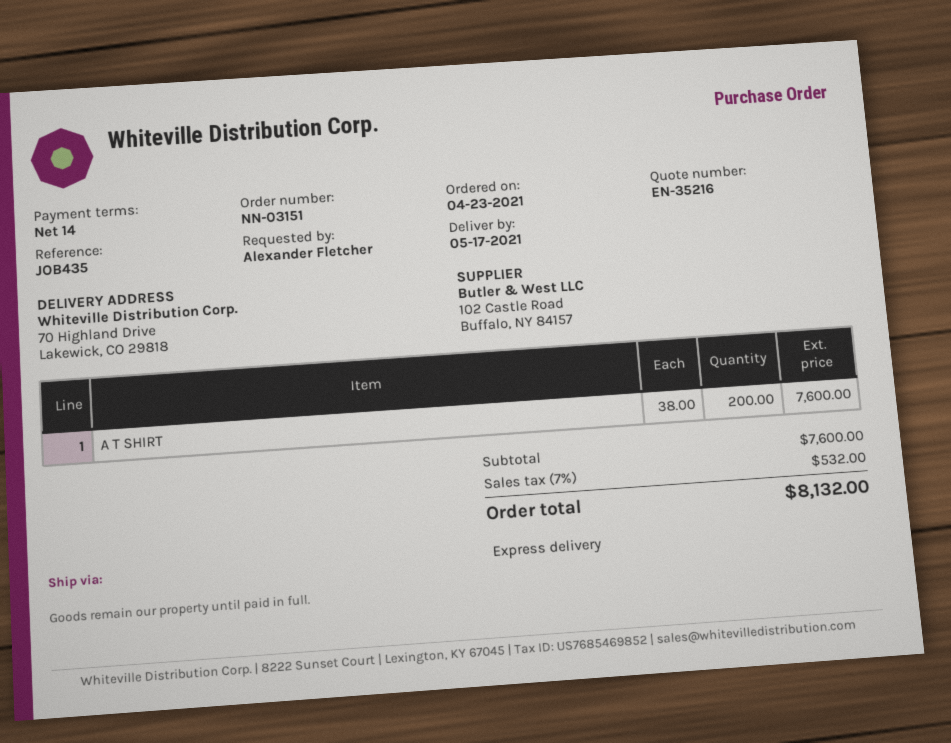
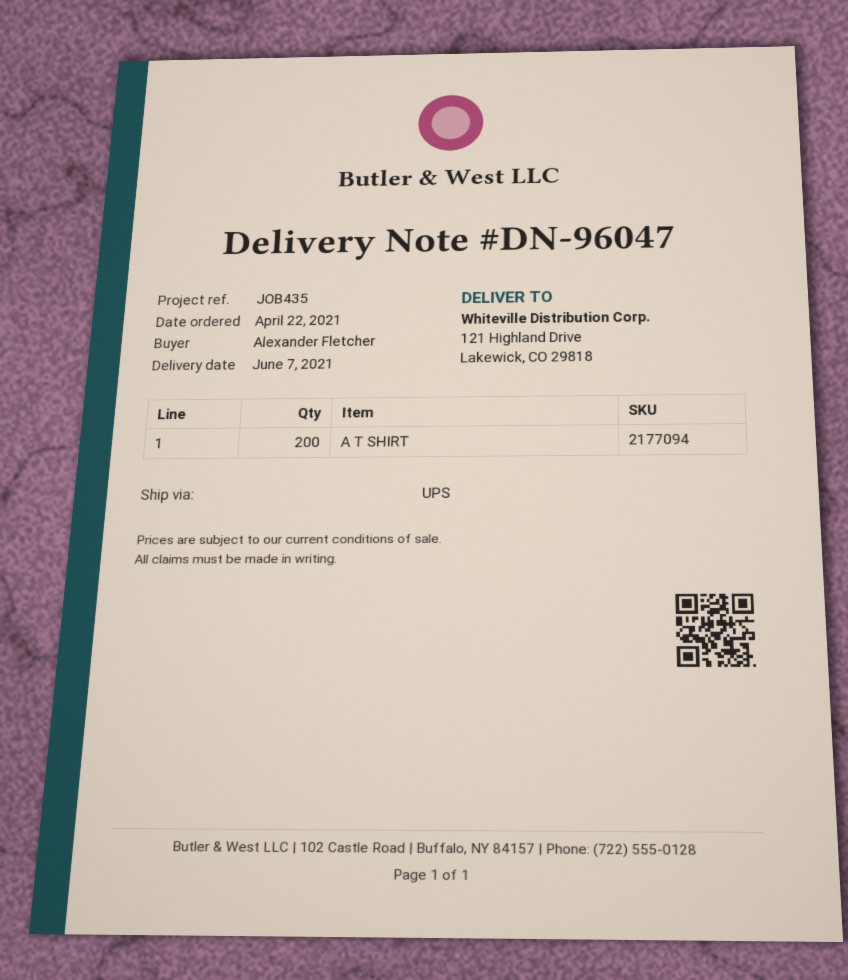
order date: 2021-04-23 -> 2021-04-22
delivery date: 2021-05-17 -> 2021-06-07
shipping method: express -> UPS
ship to: 70 Highland Drive, Lakewick, CO 29818 -> 121 Highland Drive, Lakewick, CO 29818

